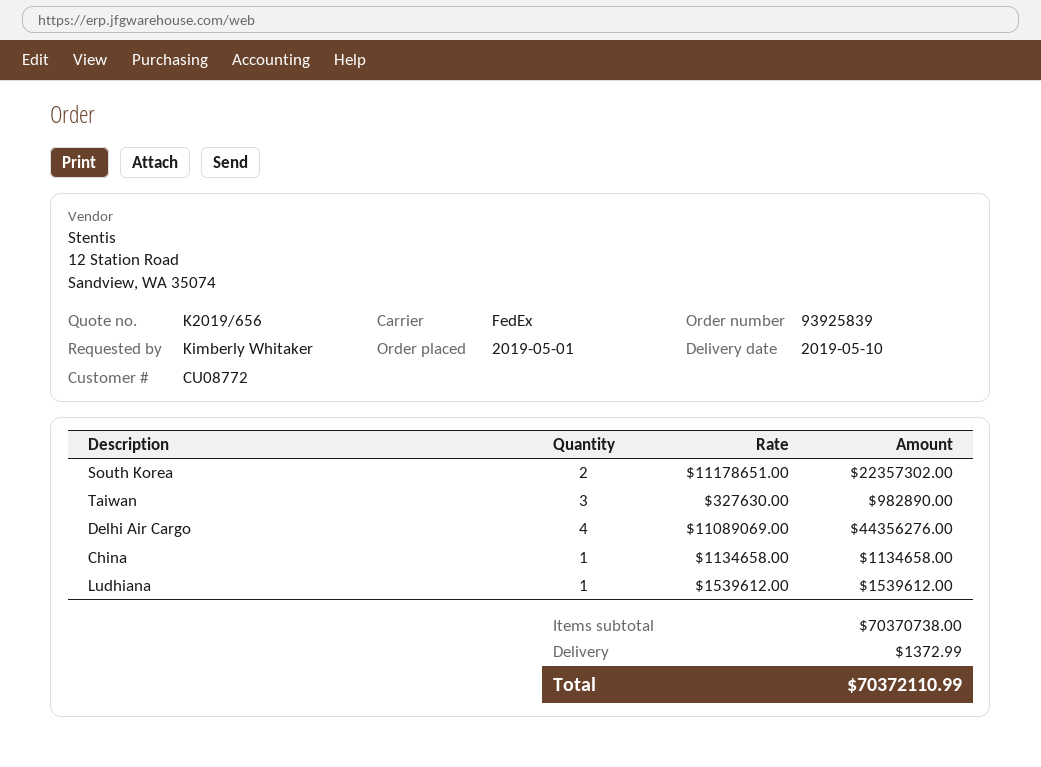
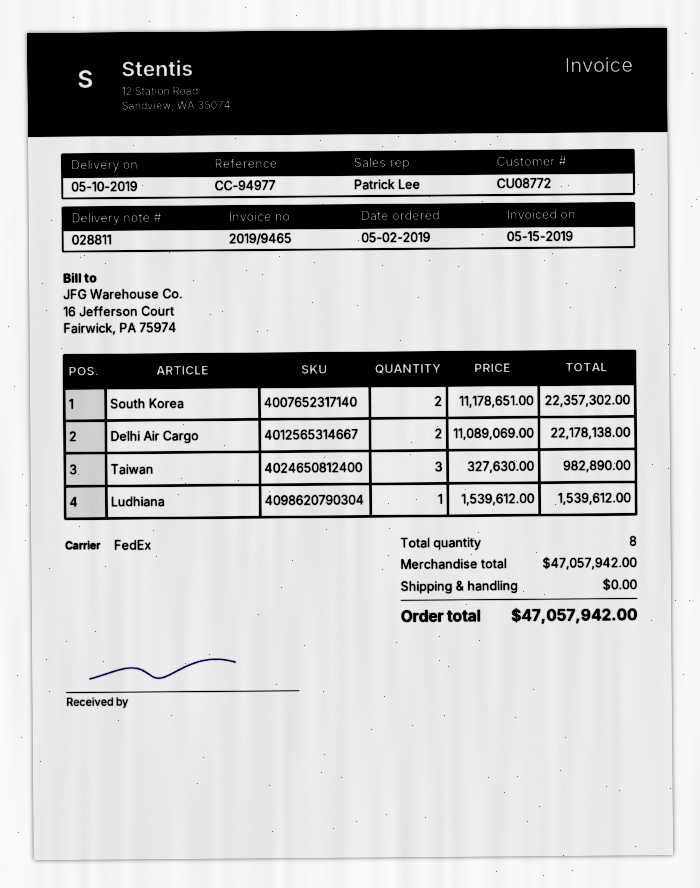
order date: 2019-05-01 -> 2019-05-02
Delhi Air Cargo: 4 x 11089069.00 = 44356276.00 -> 2 x 11089069.00 = 22178138.00
China: 1 x 1134658.00 = 1134658.00 -> none
subtotal: 70370738.00 -> 47057942.00
shipping: 1372.99 -> 0.00
total: 70372110.99 -> 47057942.00

